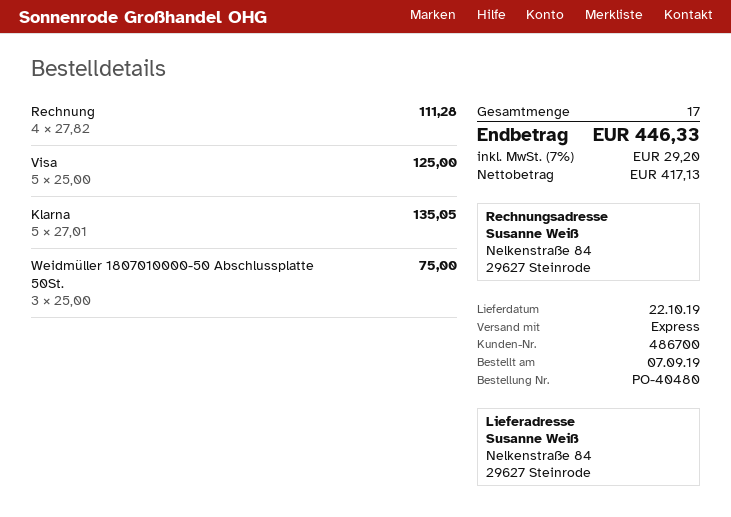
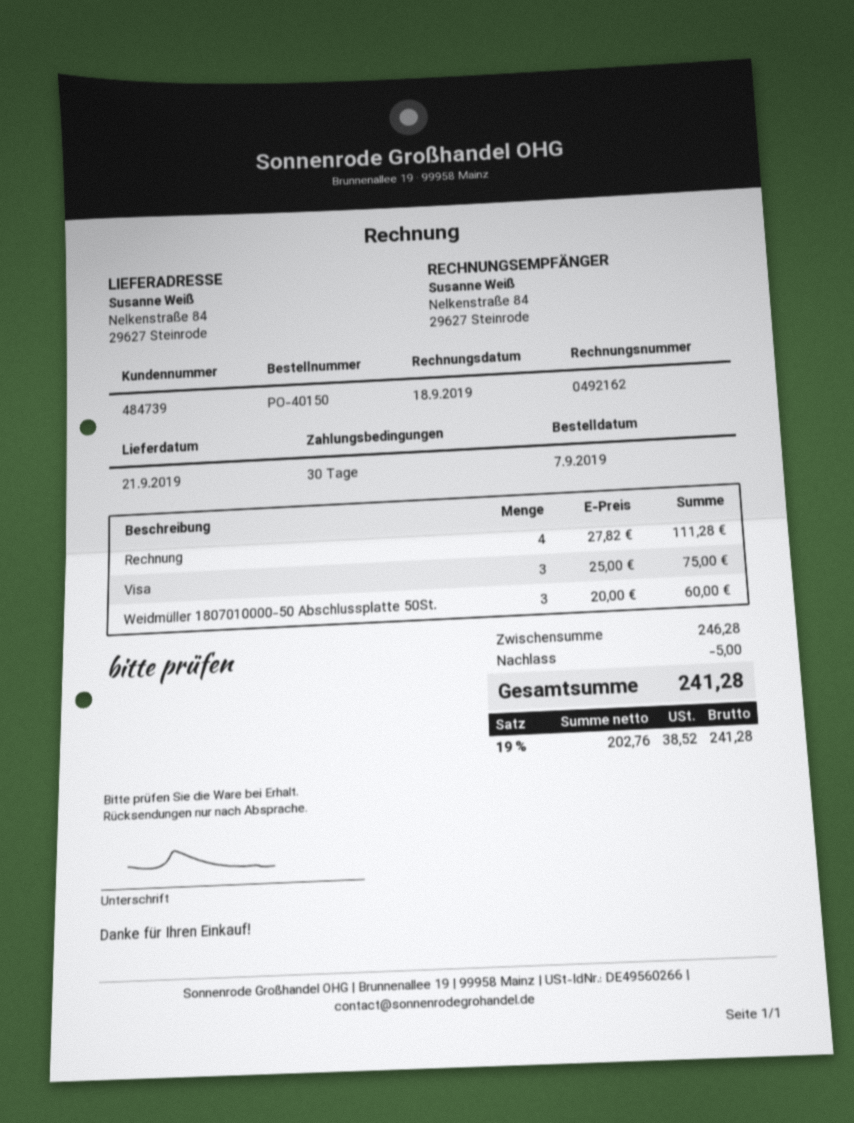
order number: PO-40480 -> PO-40150
delivery date: 2019-10-22 -> 2019-09-21
customer number: 486700 -> 484739
Visa: 5 x 25.00 = 125.00 -> 3 x 25.00 = 75.00
Klarna: 5 x 27.01 = 135.05 -> none
Weidmüller 1807010000-50 Abschlussplatte 50St.: 3 x 25.00 = 75.00 -> 3 x 20.00 = 60.00
discount: none -> 5.00
net: 417.13 -> 202.76
tax: 7% = 29.20 -> 19% = 38.52
total: 446.33 -> 241.28

